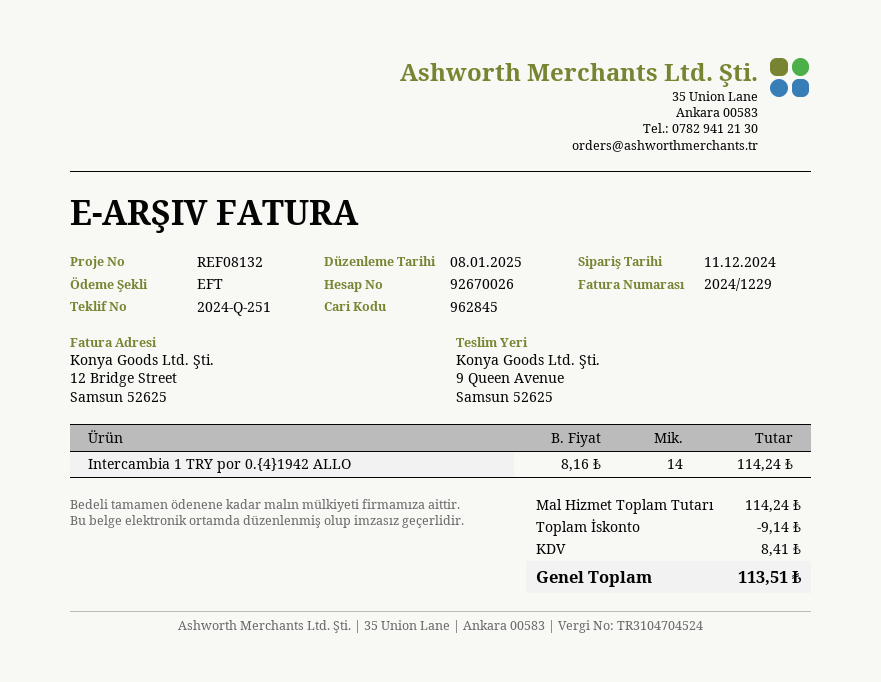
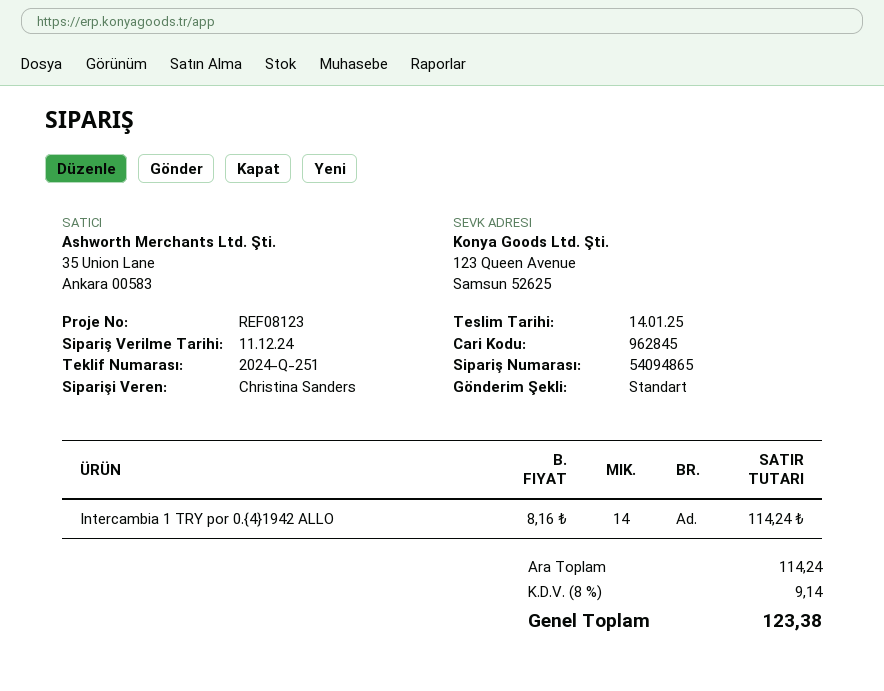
reference: REF08132 -> REF08123
ship to: 9 Queen Avenue, Samsun 52625 -> 123 Queen Avenue, Samsun 52625
discount: 9.14 -> none
tax: 8.41 -> 9.14
total: 113.51 -> 123.38

